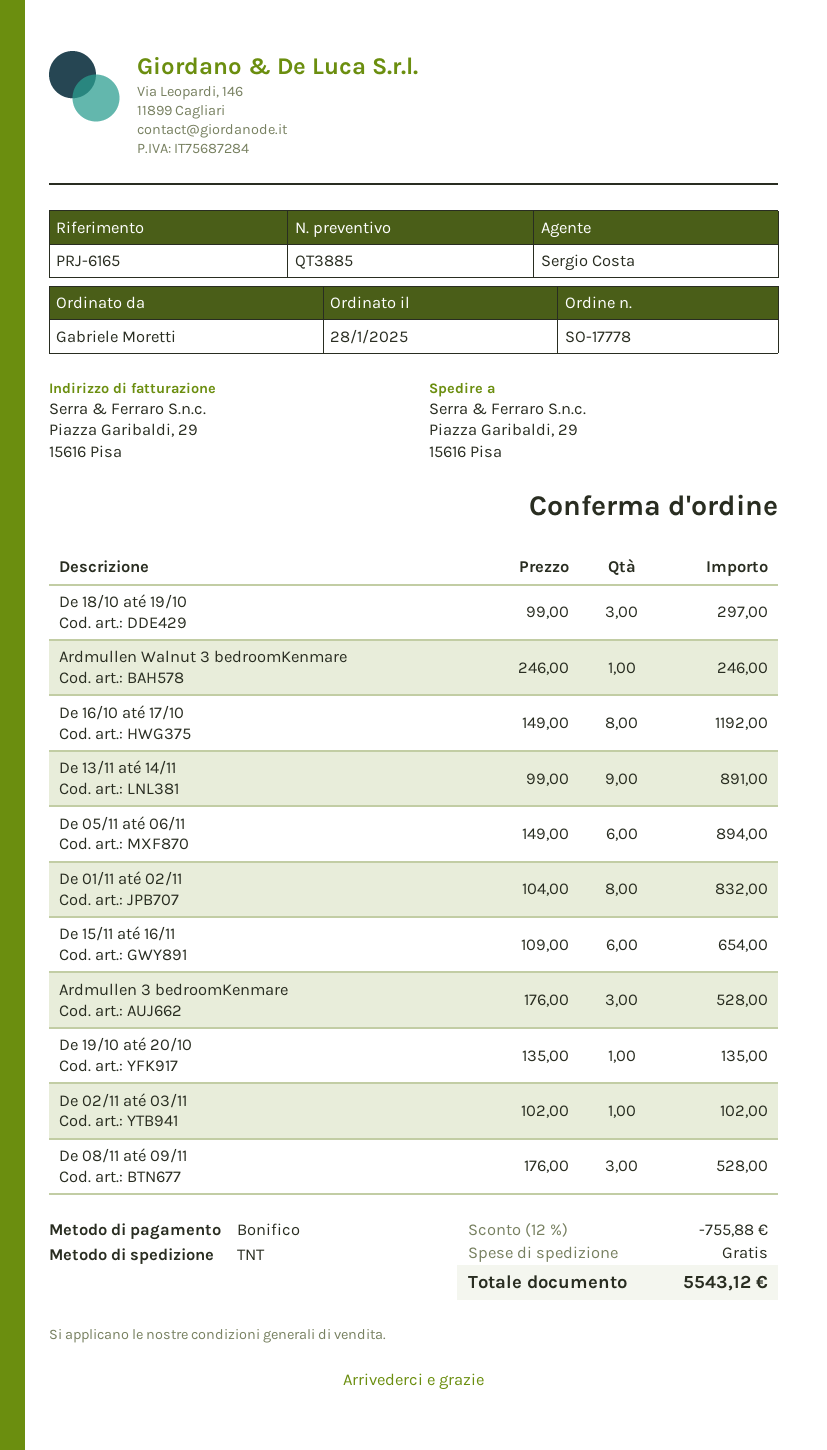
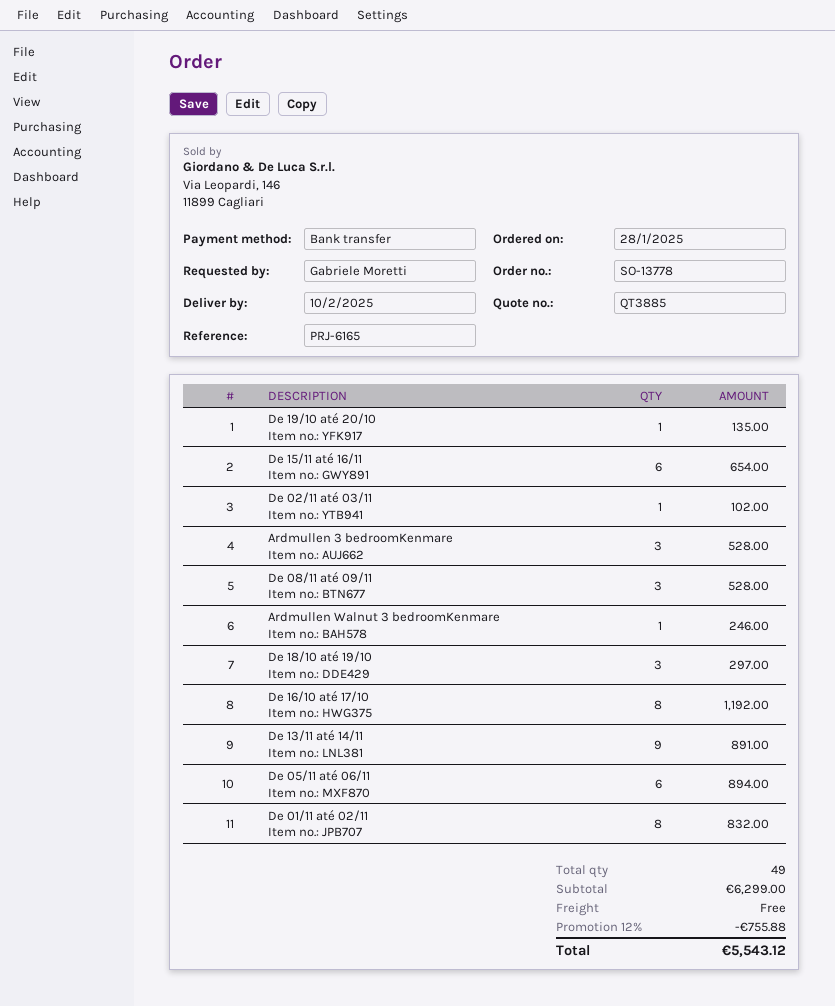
order number: SO-17778 -> SO-13778

